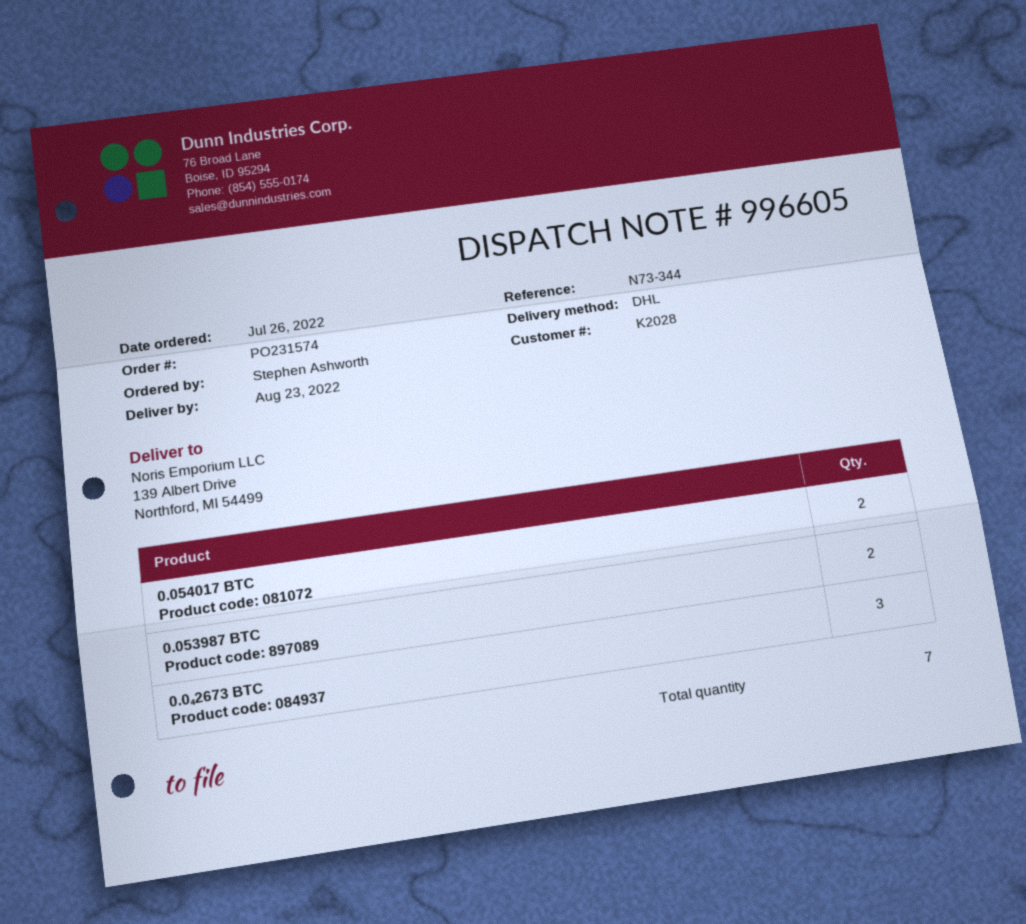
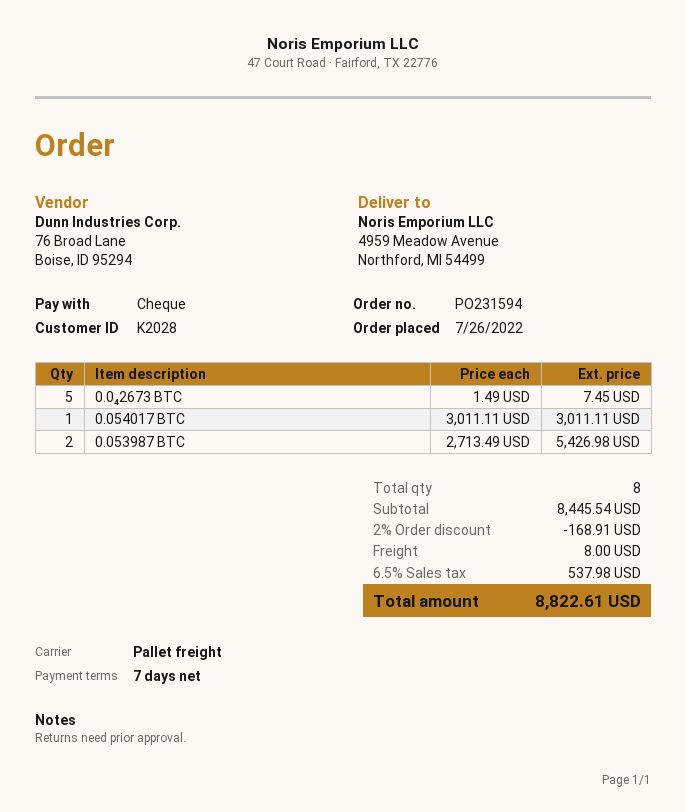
order number: PO231574 -> PO231594
shipping method: DHL -> pallet freight
ship to: 139 Albert Drive, Northford, MI 54499 -> 4959 Meadow Avenue, Northford, MI 54499
0.054017 BTC: 2 -> 1
0.0₄2673 BTC: 3 -> 5
total quantity: 7 -> 8

